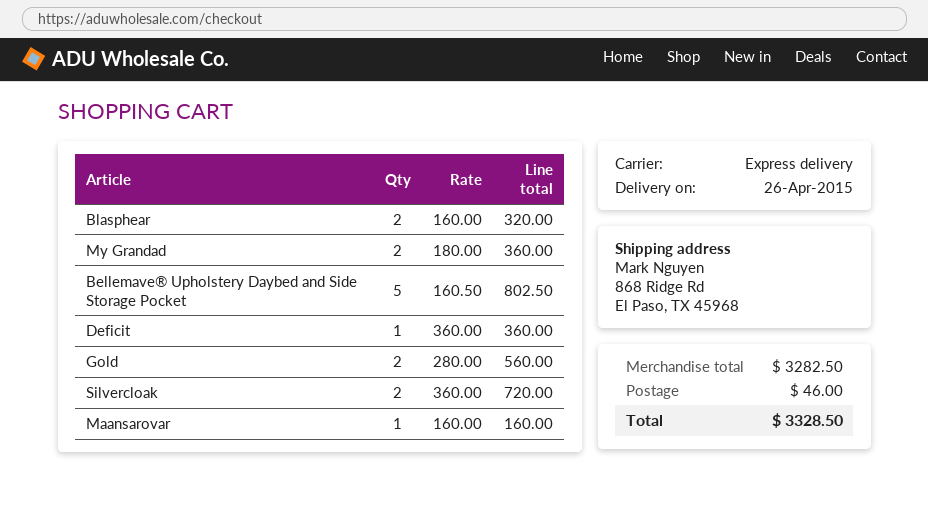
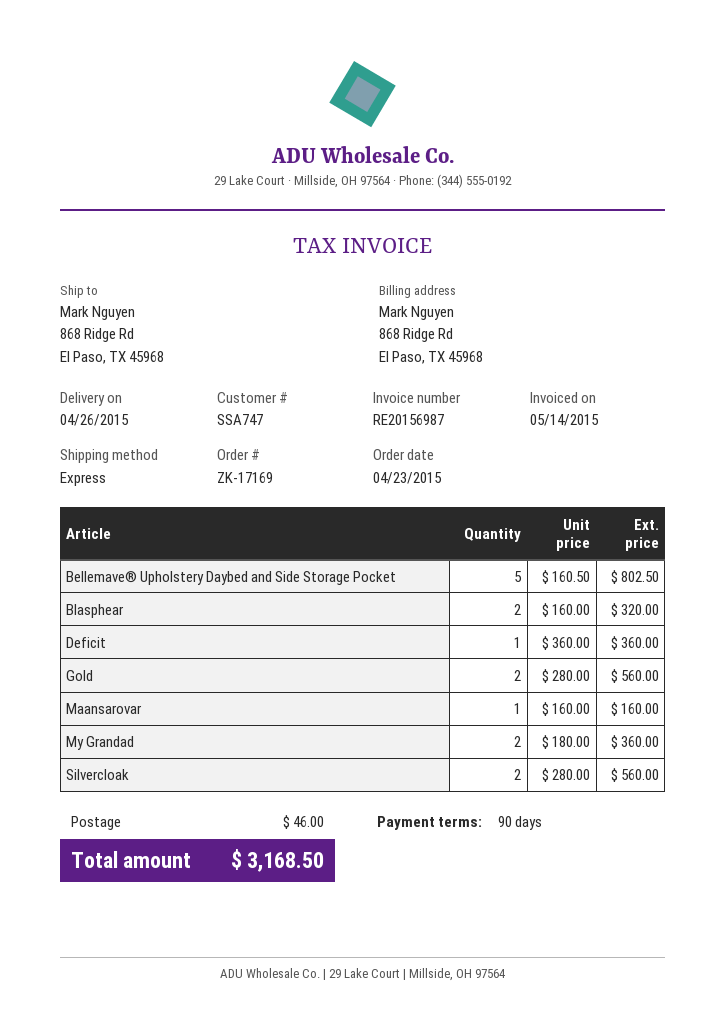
Silvercloak: 2 x 360.00 = 720.00 -> 2 x 280.00 = 560.00
total: 3328.50 -> 3168.50

